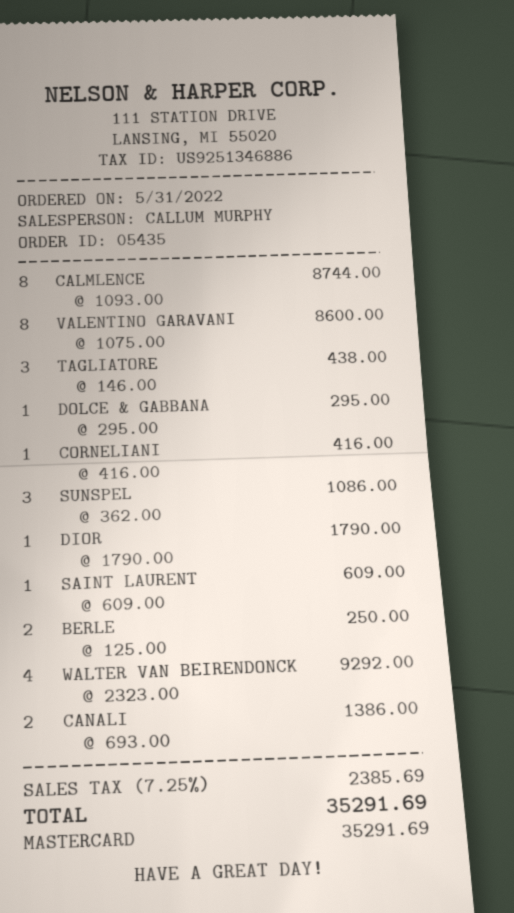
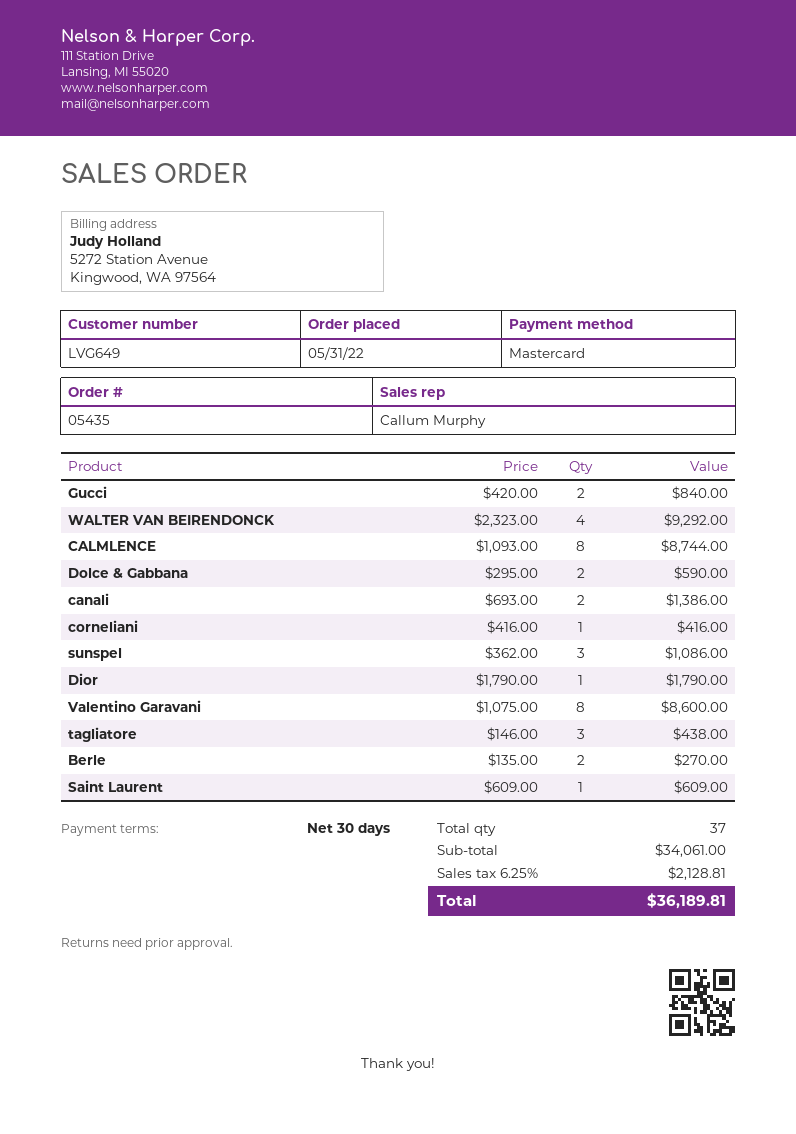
DOLCE & GABBANA: 1 x 295.00 = 295.00 -> 2 x 295.00 = 590.00
BERLE: 2 x 125.00 = 250.00 -> 2 x 135.00 = 270.00
Gucci: none -> 2 x 420.00 = 840.00
tax: 7.25% = 2385.69 -> 6.25% = 2128.81
total: 35291.69 -> 36189.81

